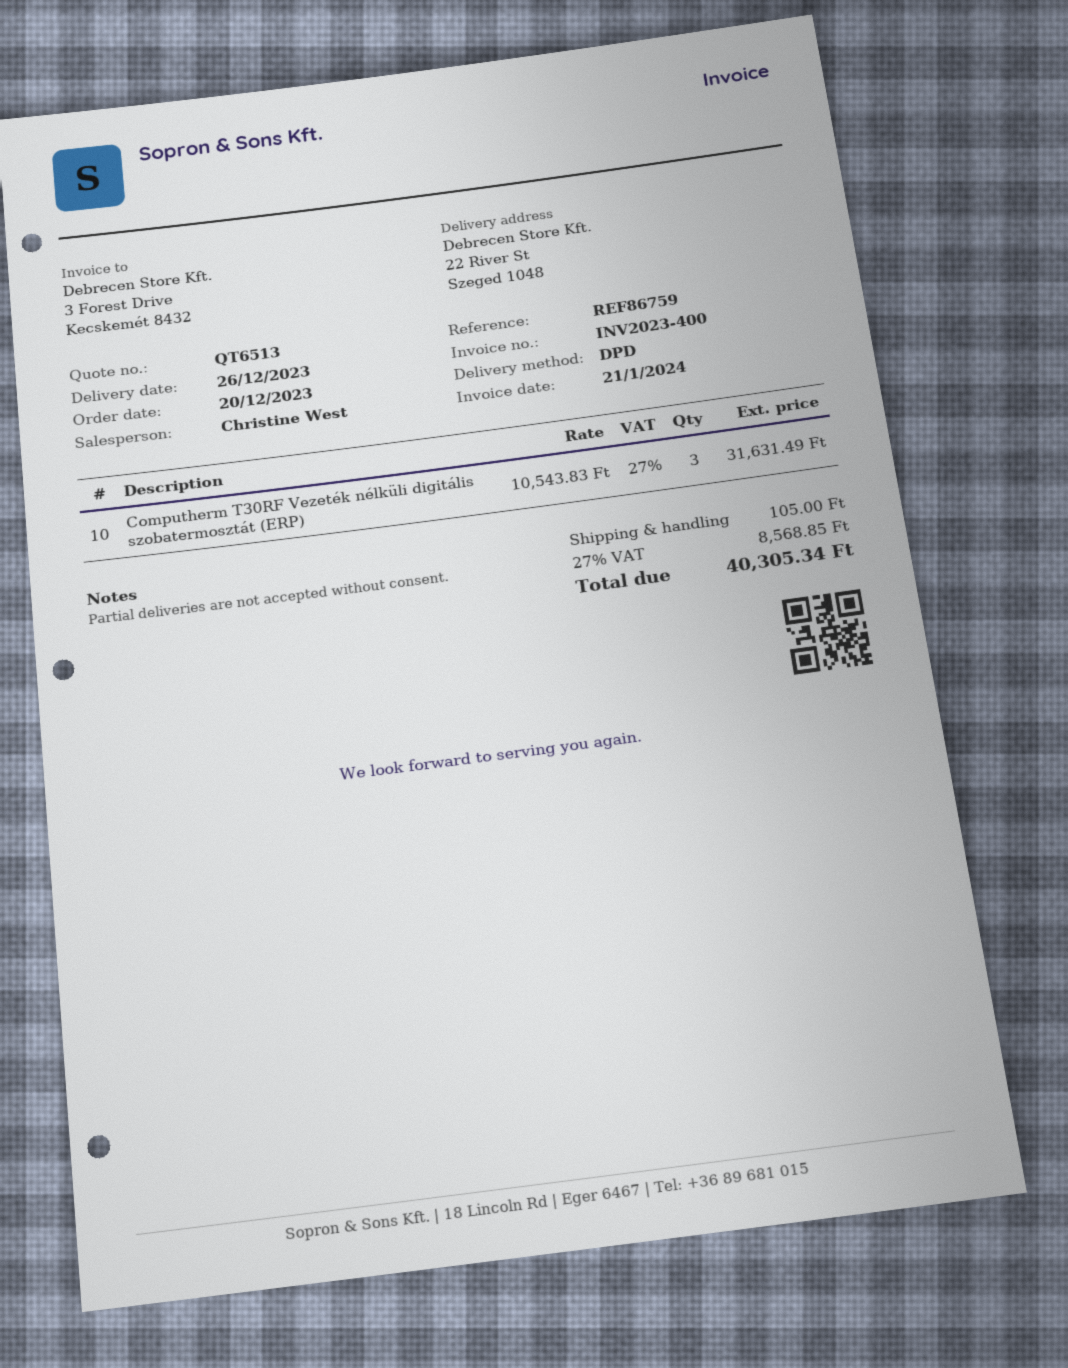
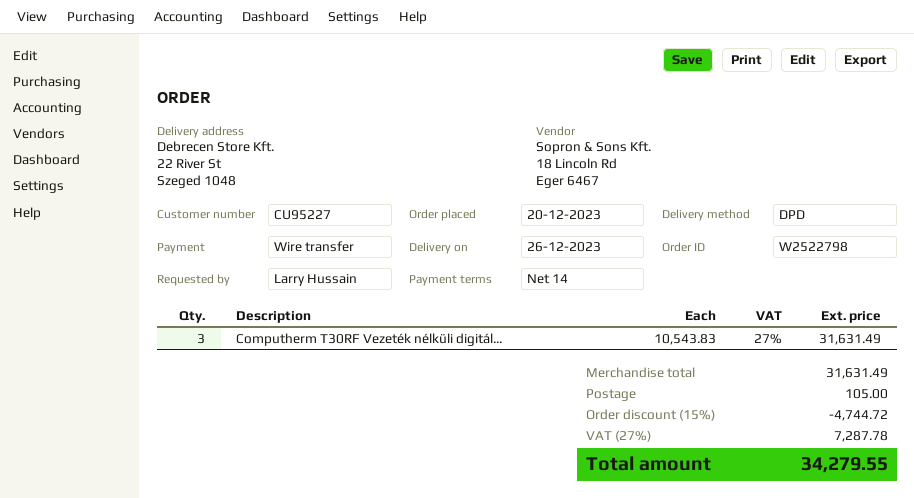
discount: none -> 15% = 4744.72
tax: 27% = 8568.85 -> 27% = 7287.78
total: 40305.34 -> 34279.55

